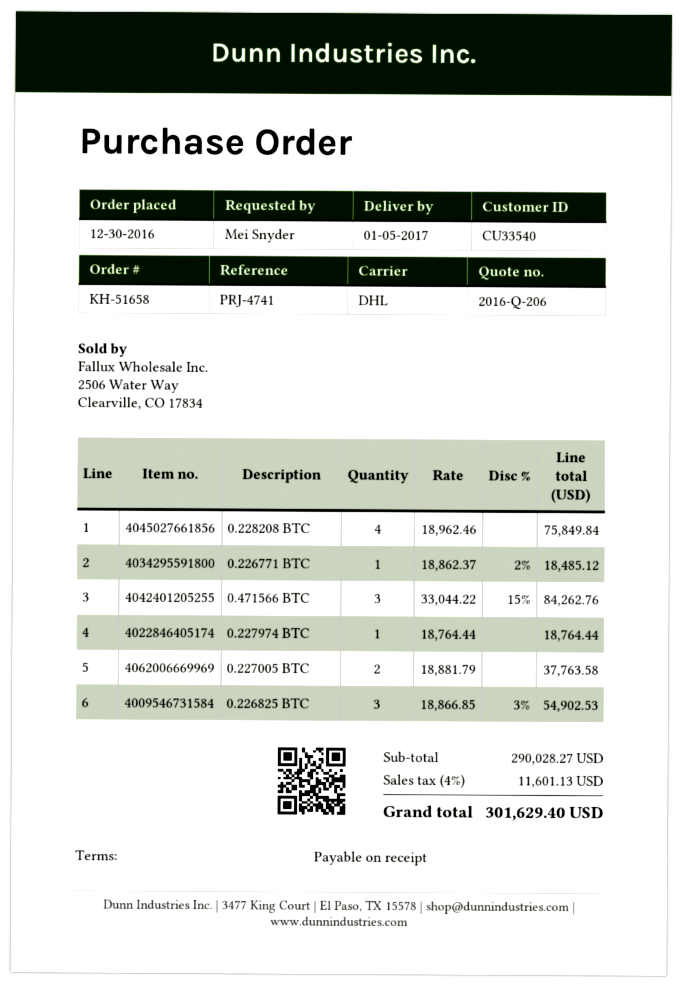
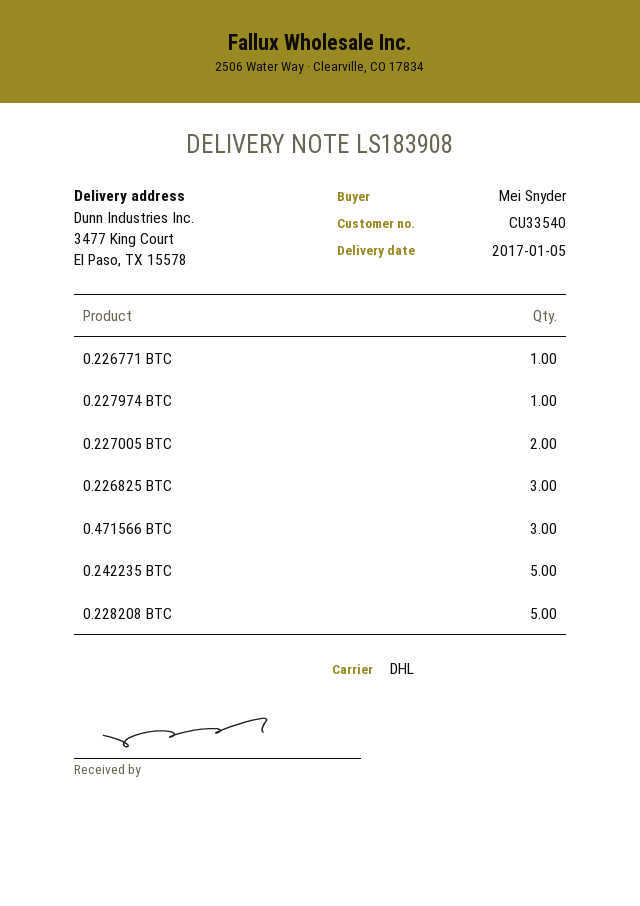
0.228208 BTC: 4 -> 5
0.242235 BTC: none -> 5

